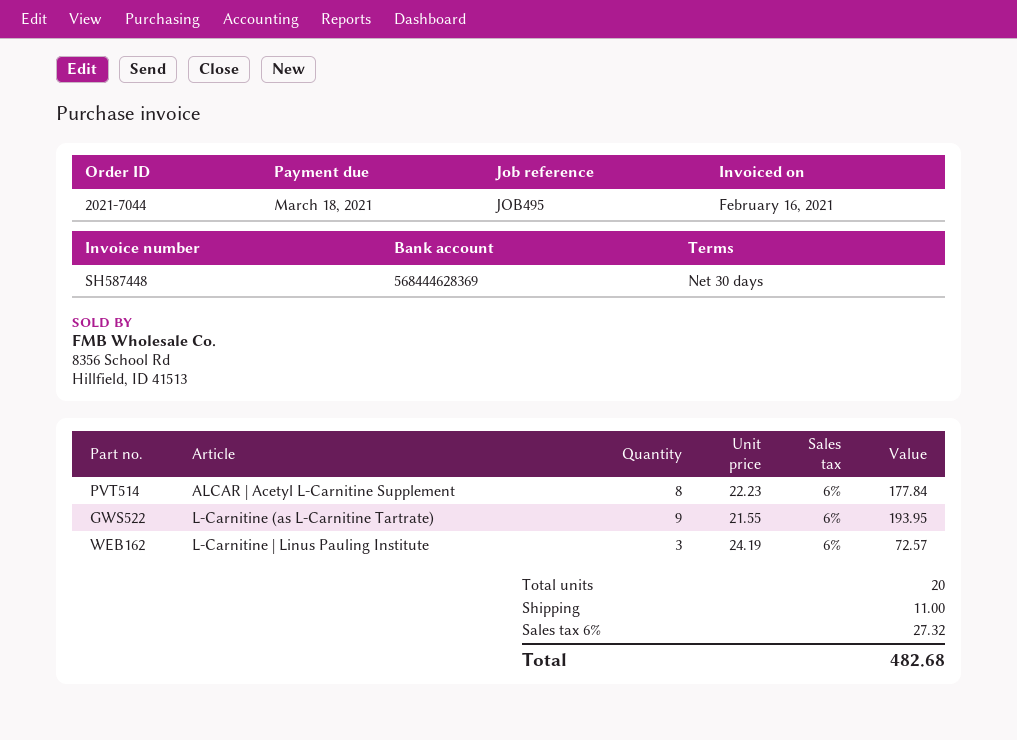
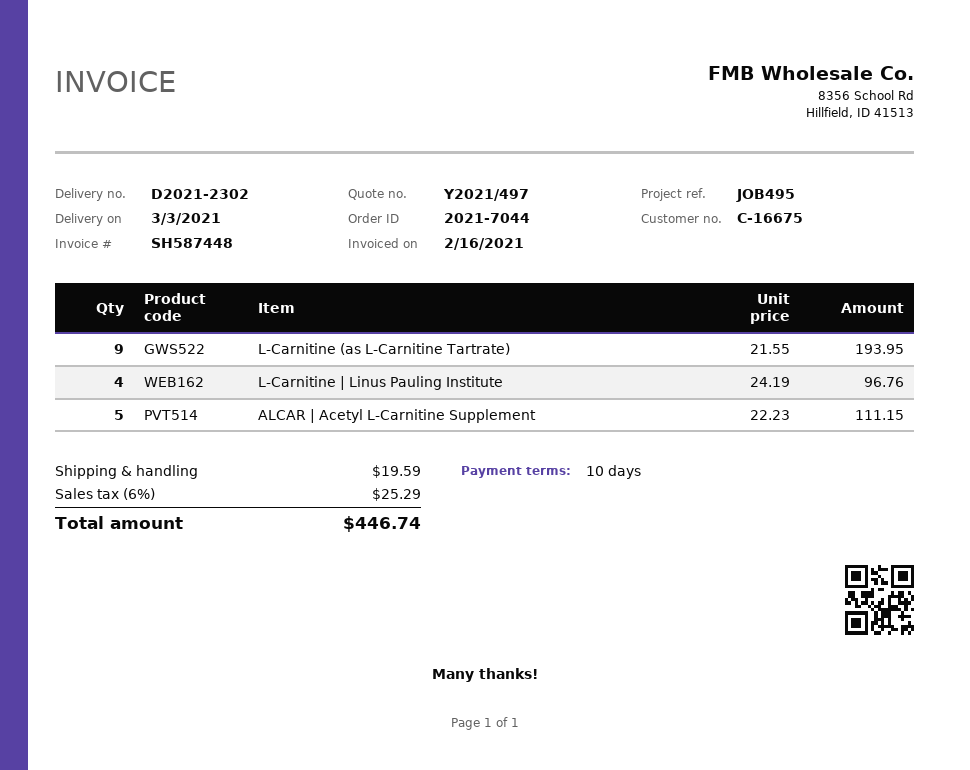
payment terms: 30 days -> 10 days
ALCAR | Acetyl L-Carnitine Supplement: 8 x 22.23 = 177.84 -> 5 x 22.23 = 111.15
L-Carnitine | Linus Pauling Institute: 3 x 24.19 = 72.57 -> 4 x 24.19 = 96.76
shipping: 11.00 -> 19.59
tax: 6% = 27.32 -> 6% = 25.29
total: 482.68 -> 446.74

